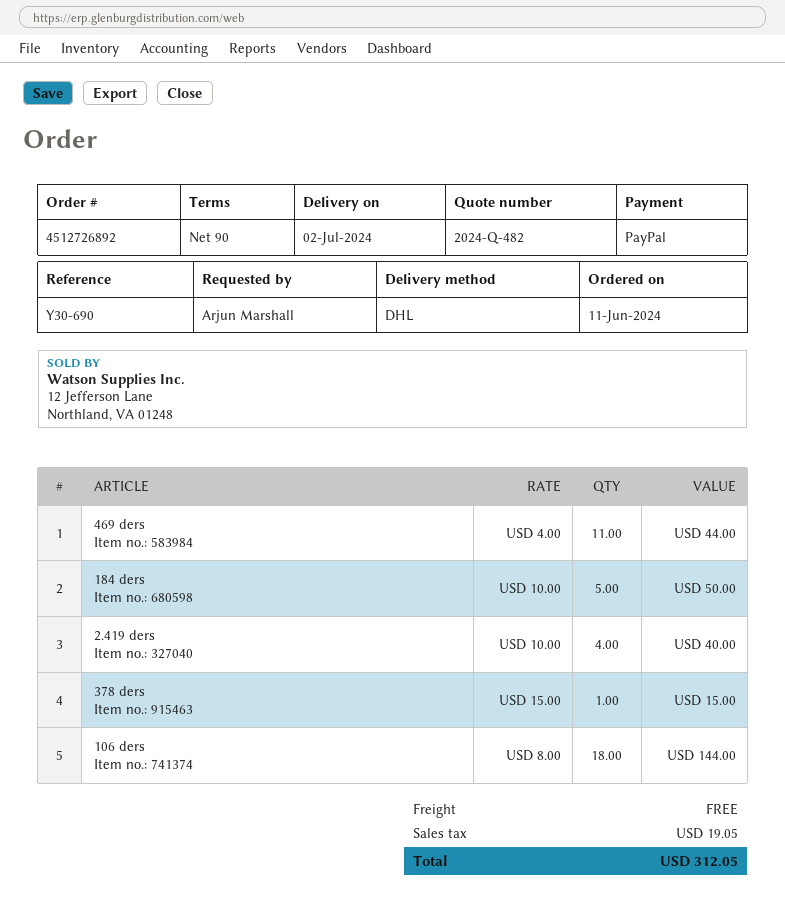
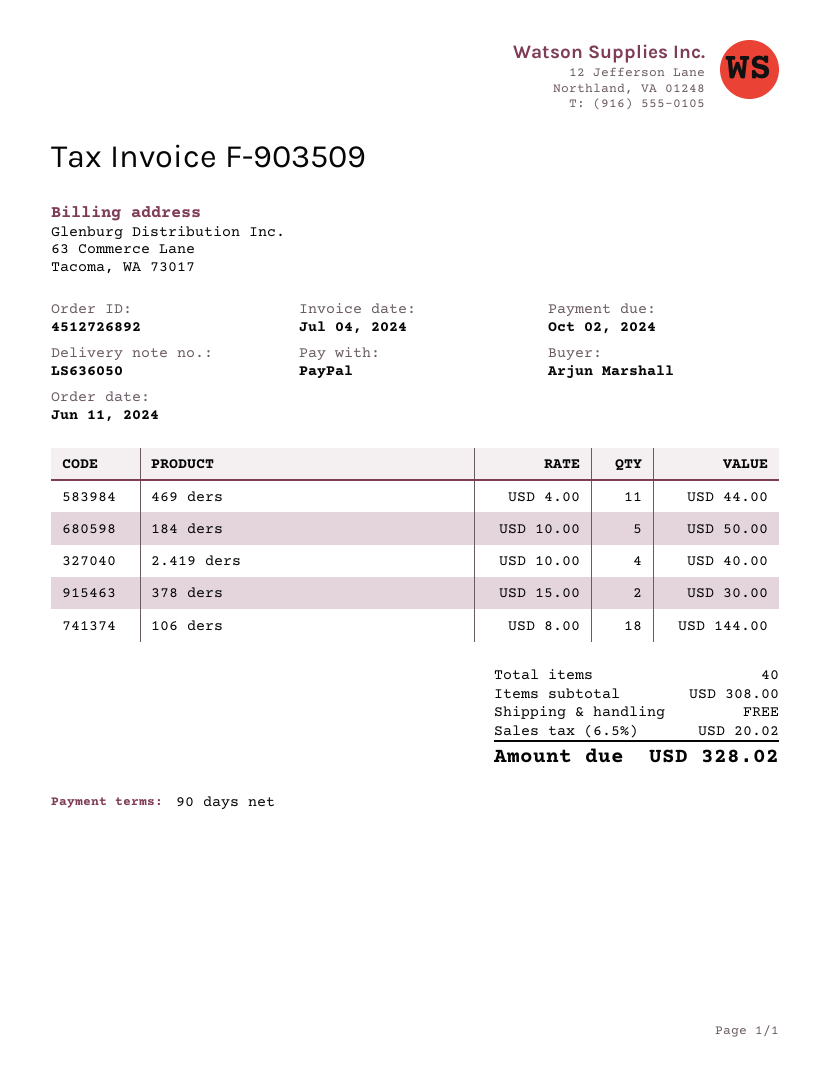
378 ders: 1 x 15.00 = 15.00 -> 2 x 15.00 = 30.00
tax: 19.05 -> 20.02
total: 312.05 -> 328.02

